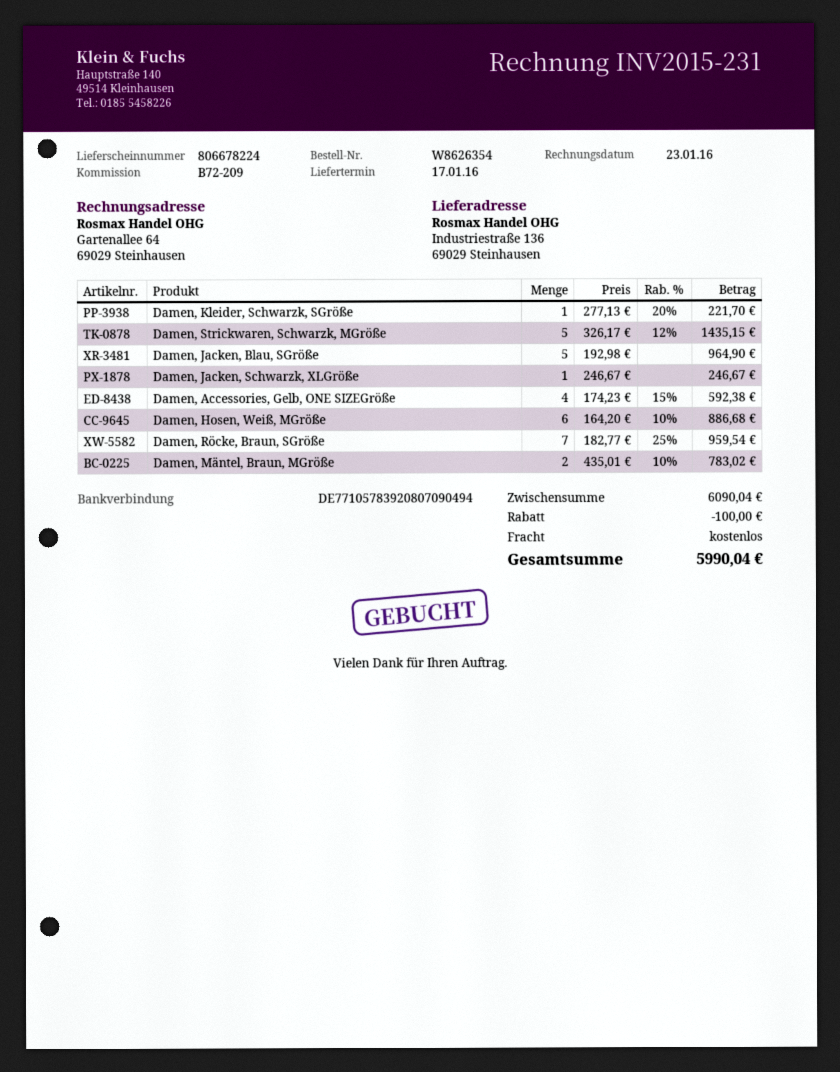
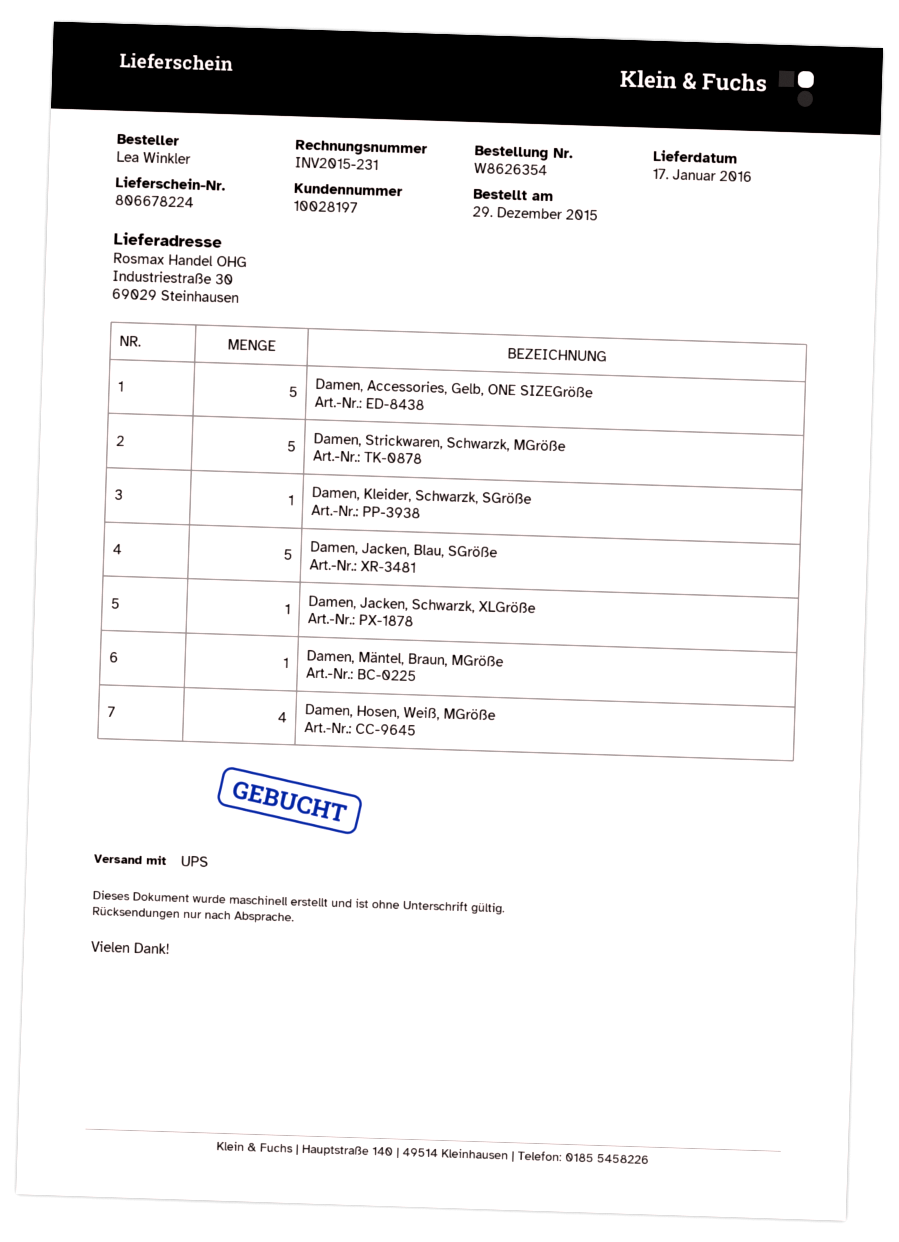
ship to: Industriestraße 136, 69029 Steinhausen -> Industriestraße 30, 69029 Steinhausen
Damen, Accessories, Gelb, ONE SIZEGröße: 4 -> 5
Damen, Hosen, Weiß, MGröße: 6 -> 4
Damen, Röcke, Braun, SGröße: 7 -> none
Damen, Mäntel, Braun, MGröße: 2 -> 1

